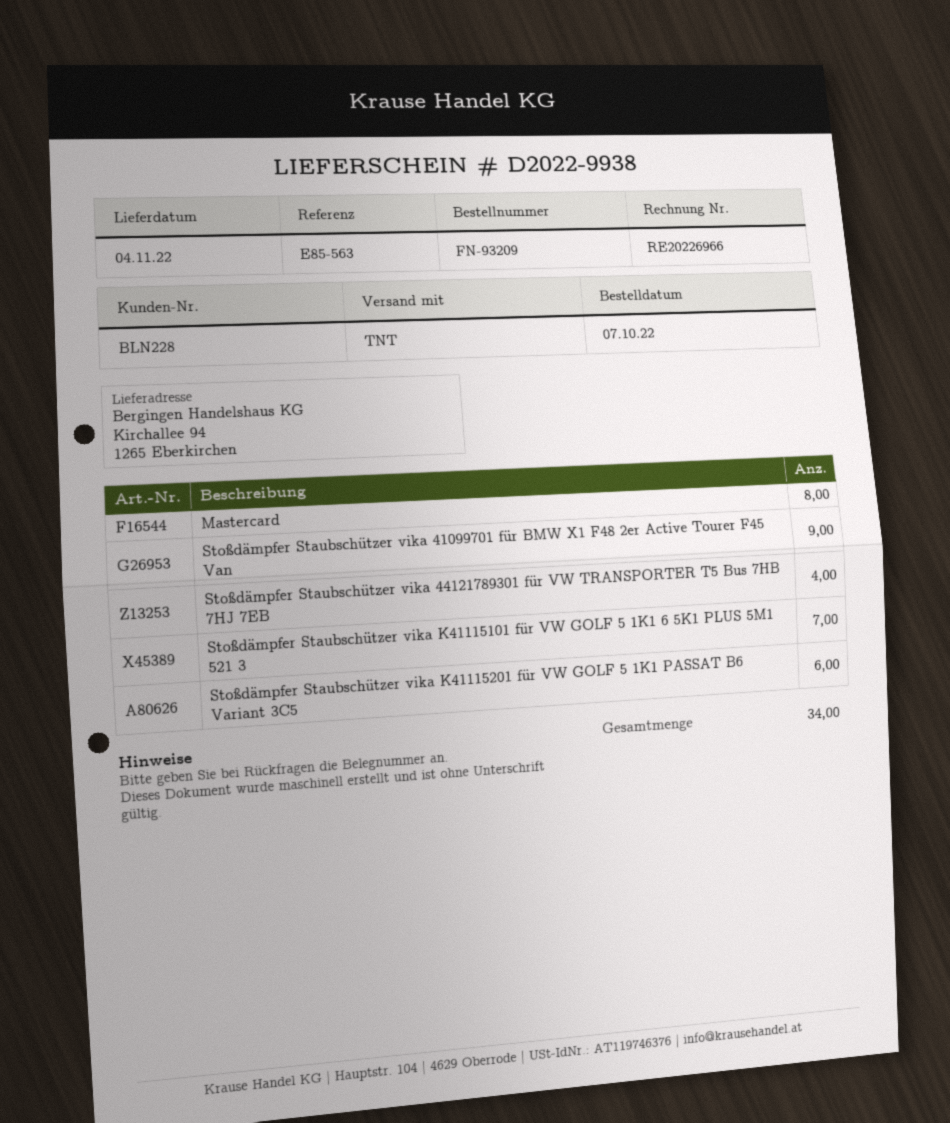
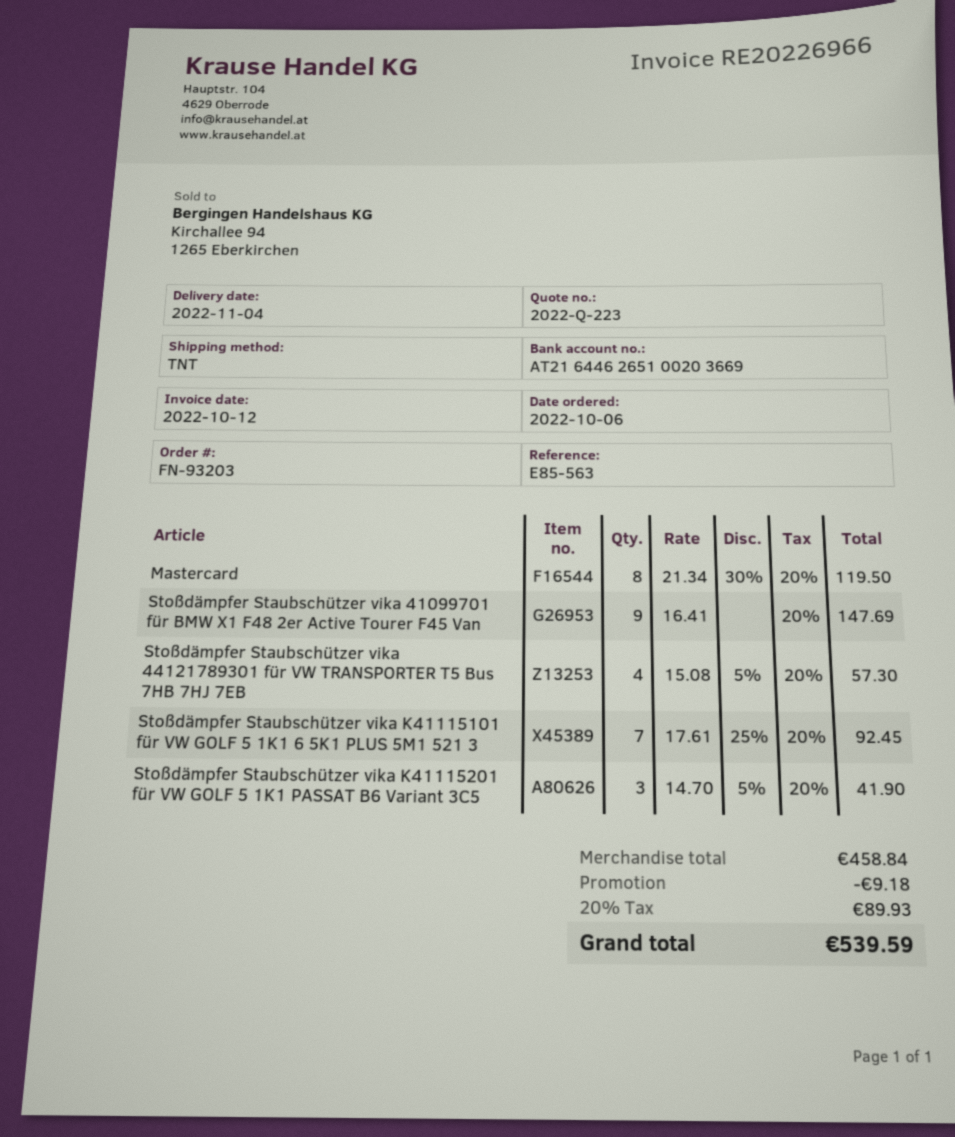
order number: FN-93209 -> FN-93203
order date: 2022-10-07 -> 2022-10-06
Stoßdämpfer Staubschützer vika K41115201 für VW GOLF 5 1K1 PASSAT B6 Variant 3C5: 6 -> 3

